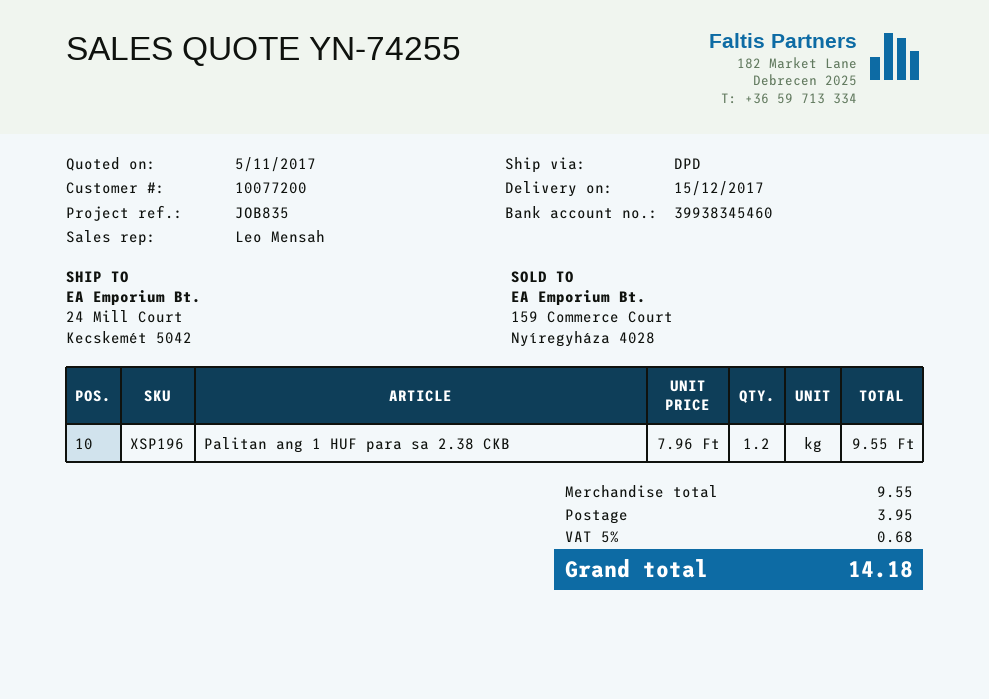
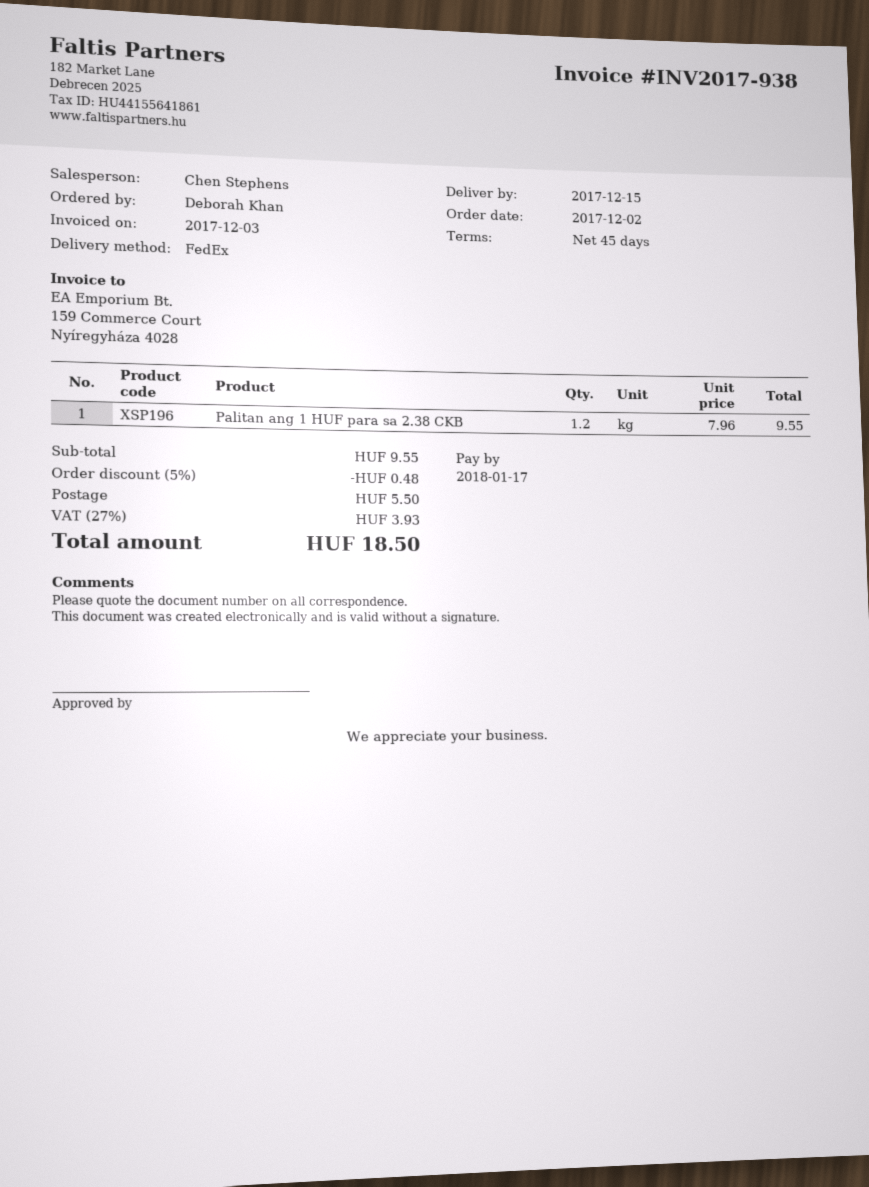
sales rep: Leo Mensah -> Chen Stephens
shipping method: DPD -> FedEx
discount: none -> 5% = 0.48
shipping: 3.95 -> 5.50
tax: 5% = 0.68 -> 27% = 3.93
total: 14.18 -> 18.50

